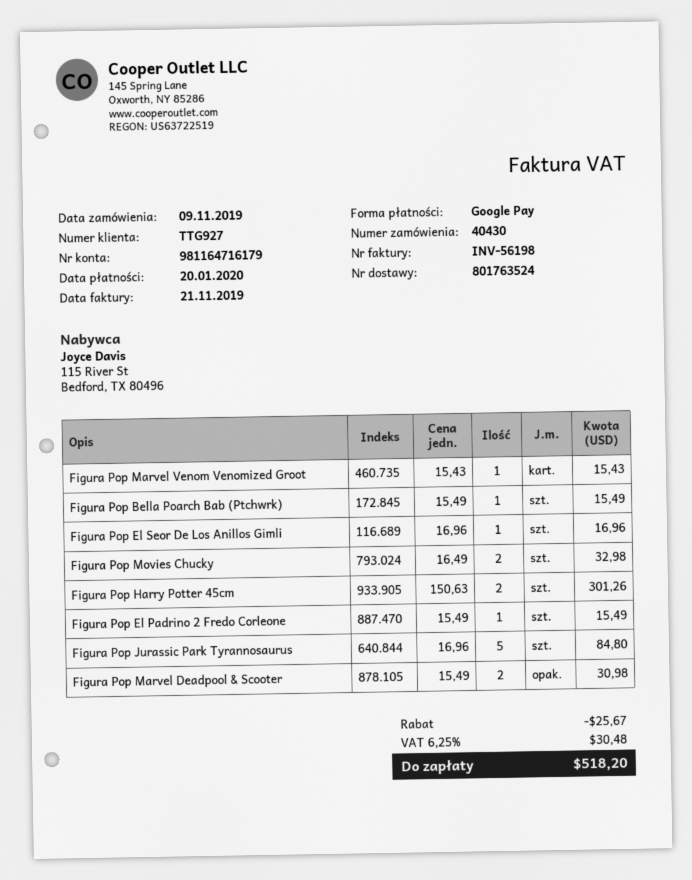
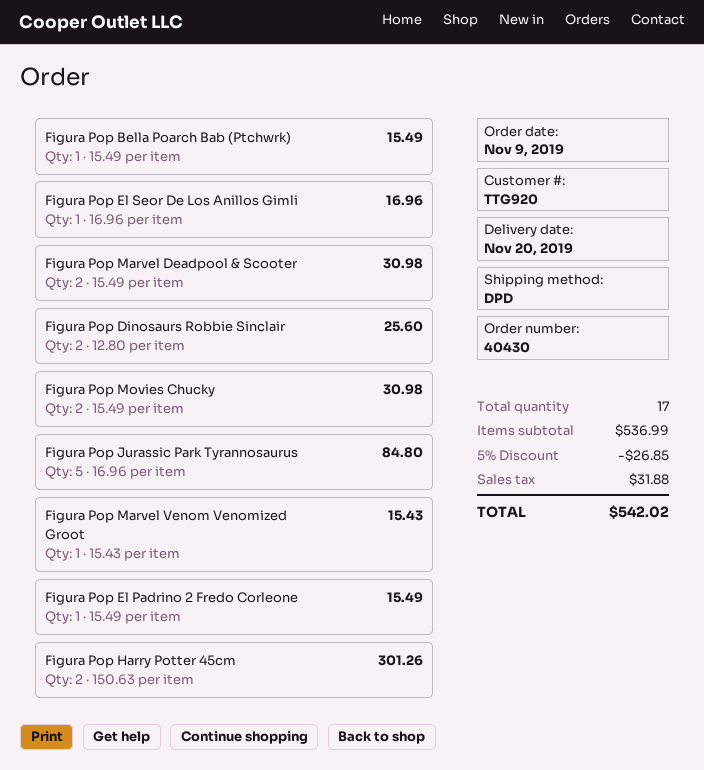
customer number: TTG927 -> TTG920
Figura Pop Movies Chucky: 2 x 16.49 = 32.98 -> 2 x 15.49 = 30.98
Figura Pop Dinosaurs Robbie Sinclair: none -> 2 x 12.80 = 25.60
discount: 25.67 -> 26.85
tax: 30.48 -> 31.88
total: 518.20 -> 542.02

